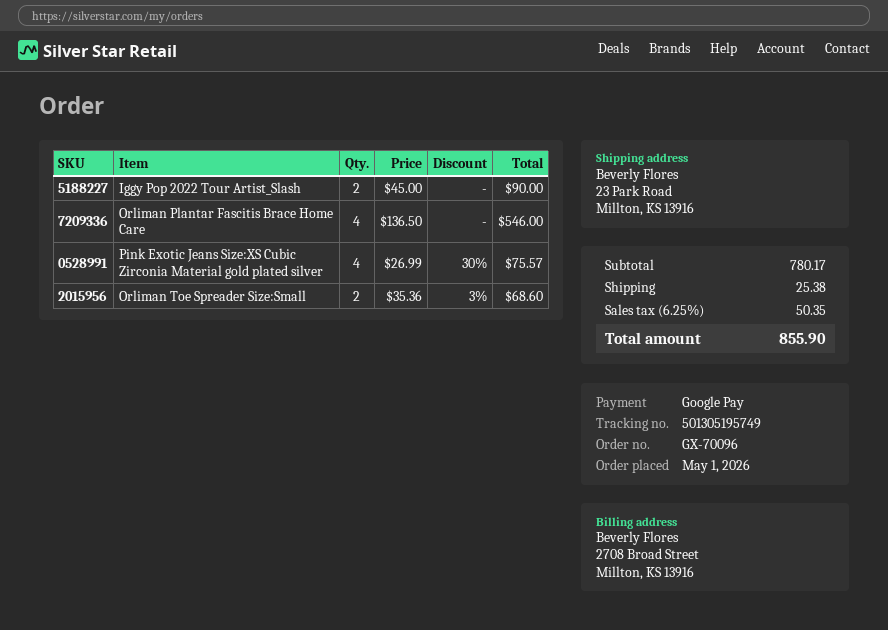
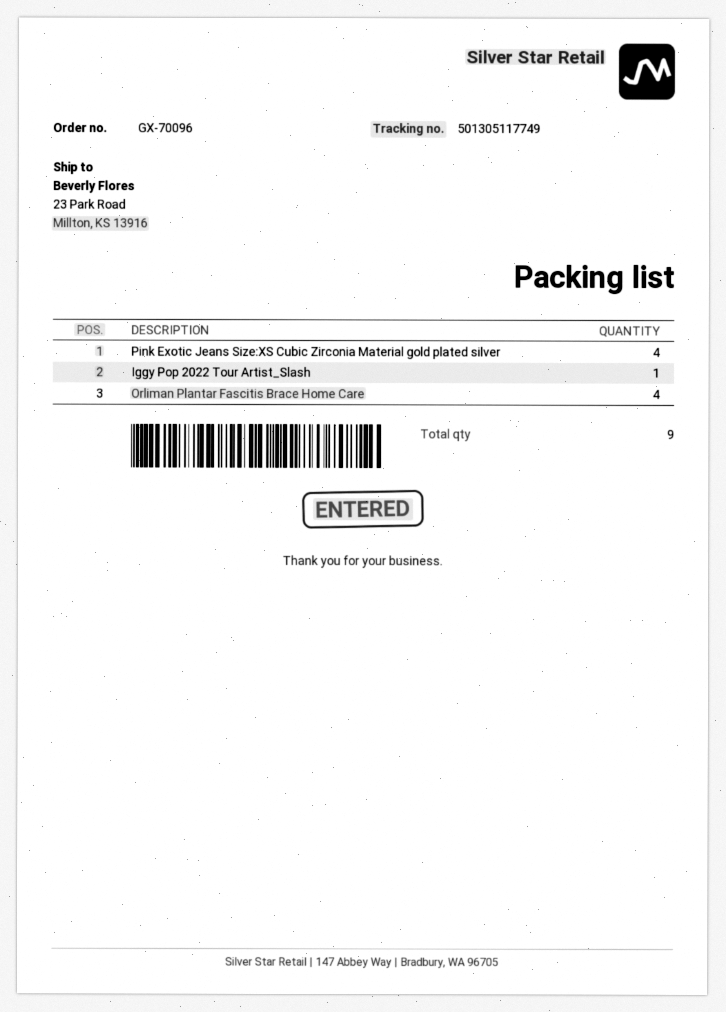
tracking number: 501305195749 -> 501305117749
Iggy Pop 2022 Tour Artist_Slash: 2 -> 1
Orliman Toe Spreader Size:Small: 2 -> none

